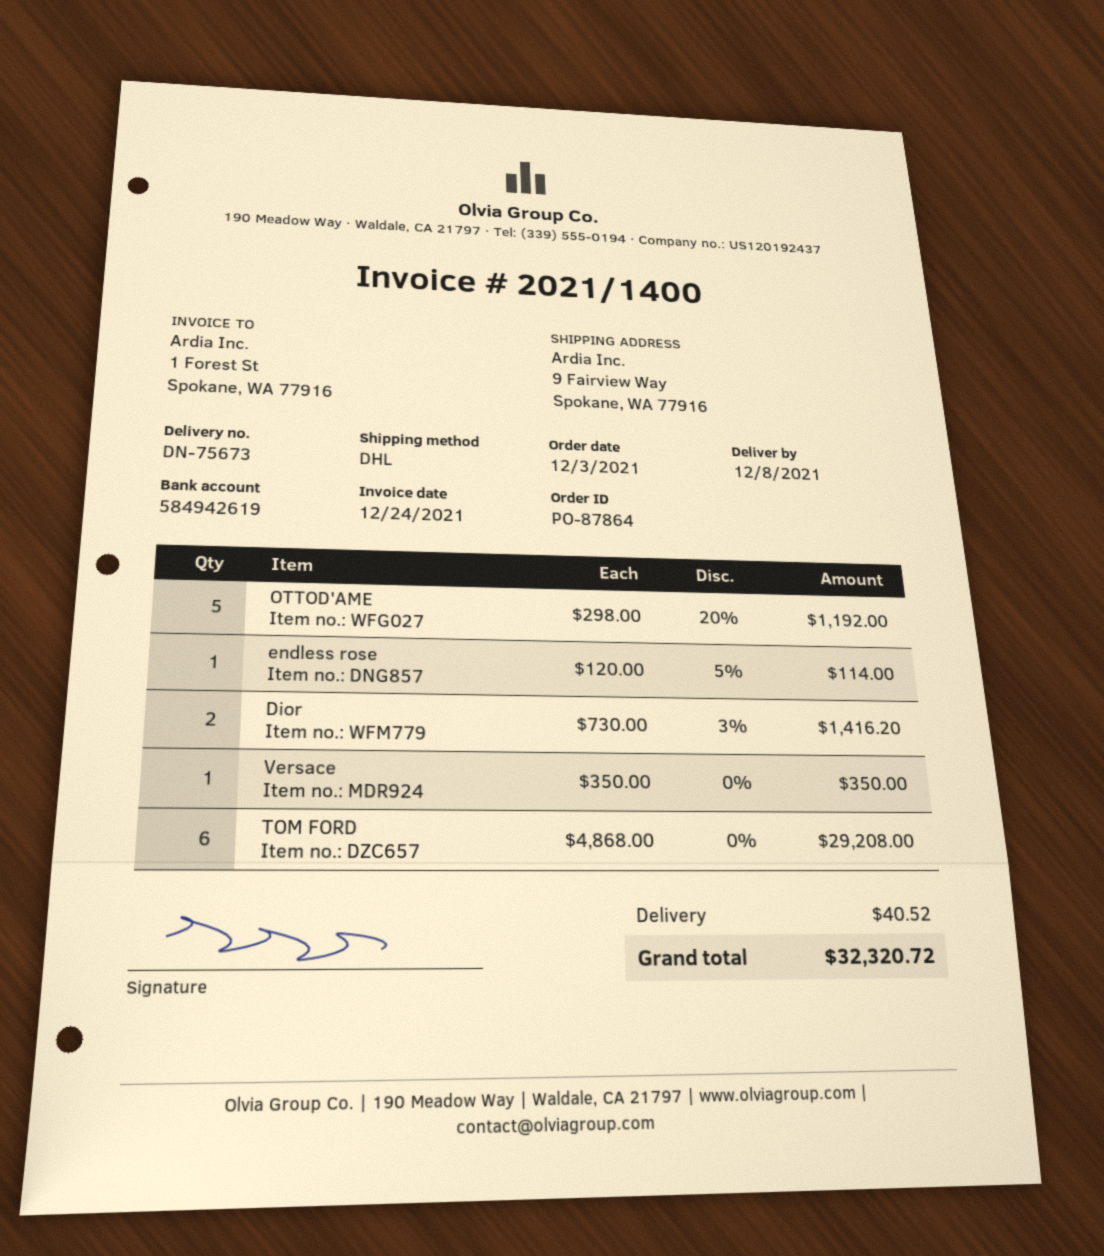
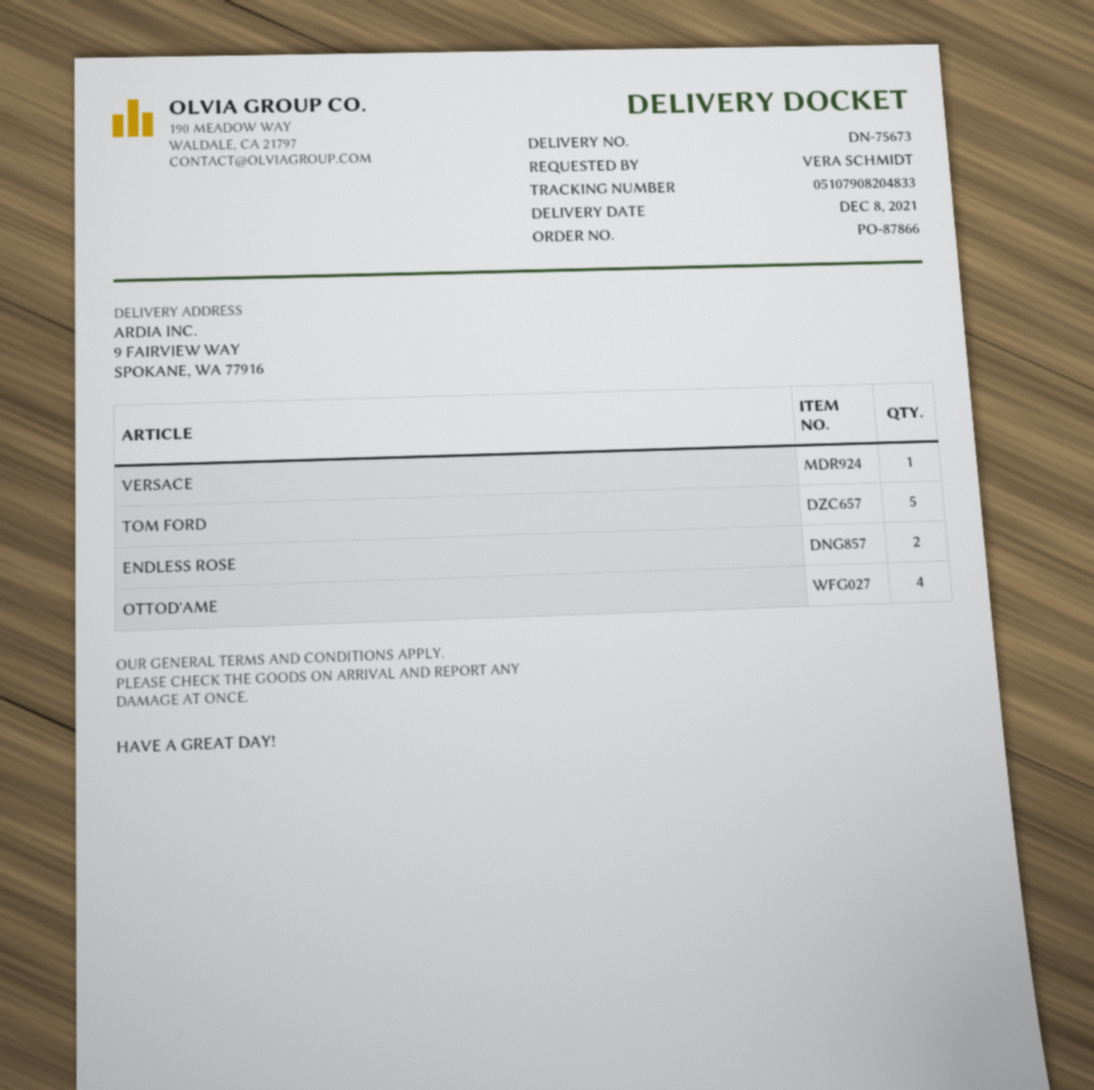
order number: PO-87864 -> PO-87866
OTTOD'AME: 5 -> 4
endless rose: 1 -> 2
Dior: 2 -> none
TOM FORD: 6 -> 5

